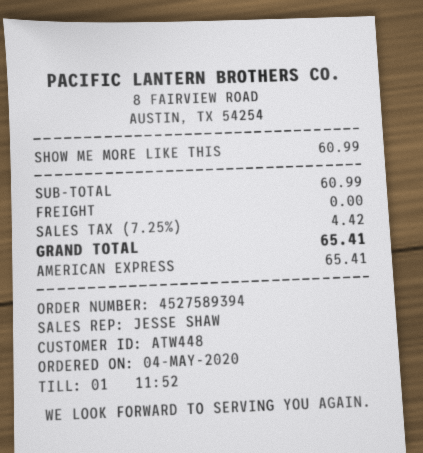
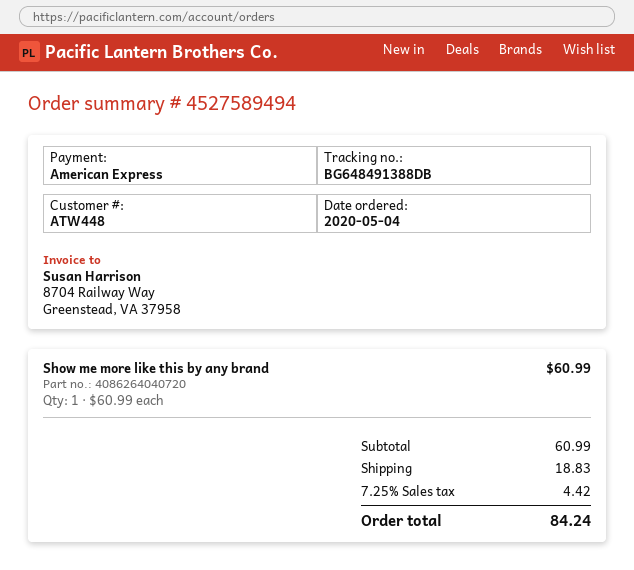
order number: 4527589394 -> 4527589494
shipping: 0.00 -> 18.83
total: 65.41 -> 84.24

